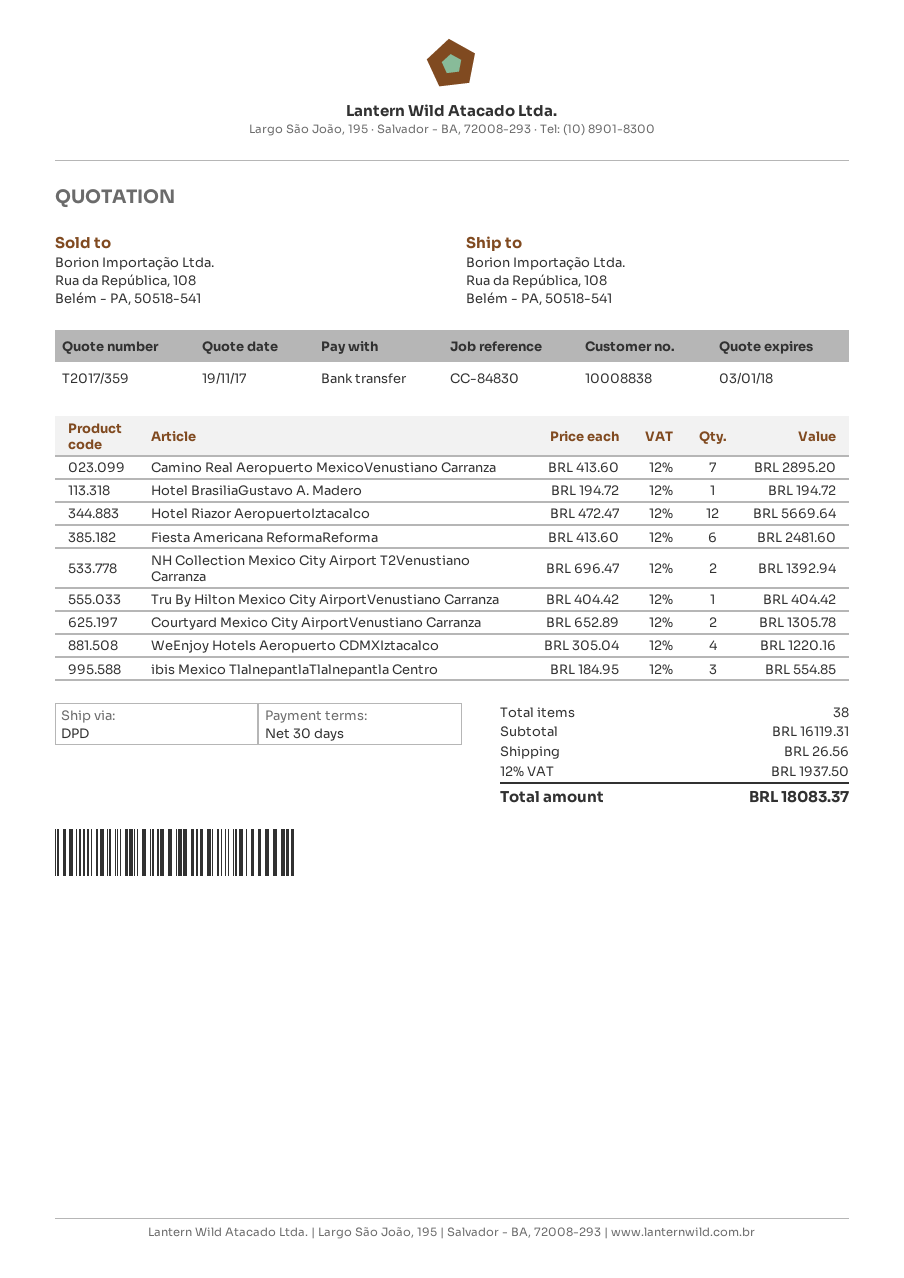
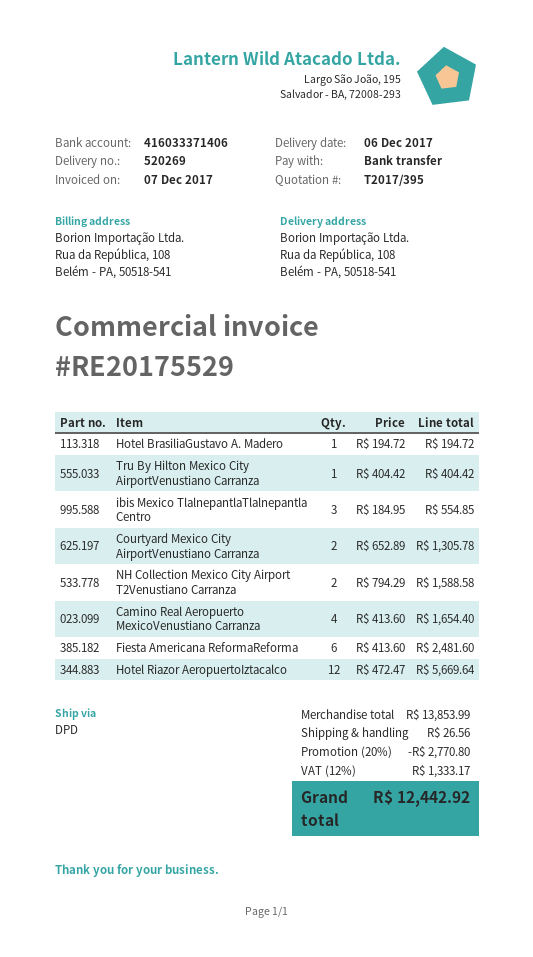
quote number: T2017/359 -> T2017/395
Camino Real Aeropuerto MexicoVenustiano Carranza: 7 x 413.60 = 2895.20 -> 4 x 413.60 = 1654.40
NH Collection Mexico City Airport T2Venustiano Carranza: 2 x 696.47 = 1392.94 -> 2 x 794.29 = 1588.58
WeEnjoy Hotels Aeropuerto CDMXIztacalco: 4 x 305.04 = 1220.16 -> none
subtotal: 16119.31 -> 13853.99
discount: none -> 20% = 2770.80
tax: 12% = 1937.50 -> 12% = 1333.17
total: 18083.37 -> 12442.92

